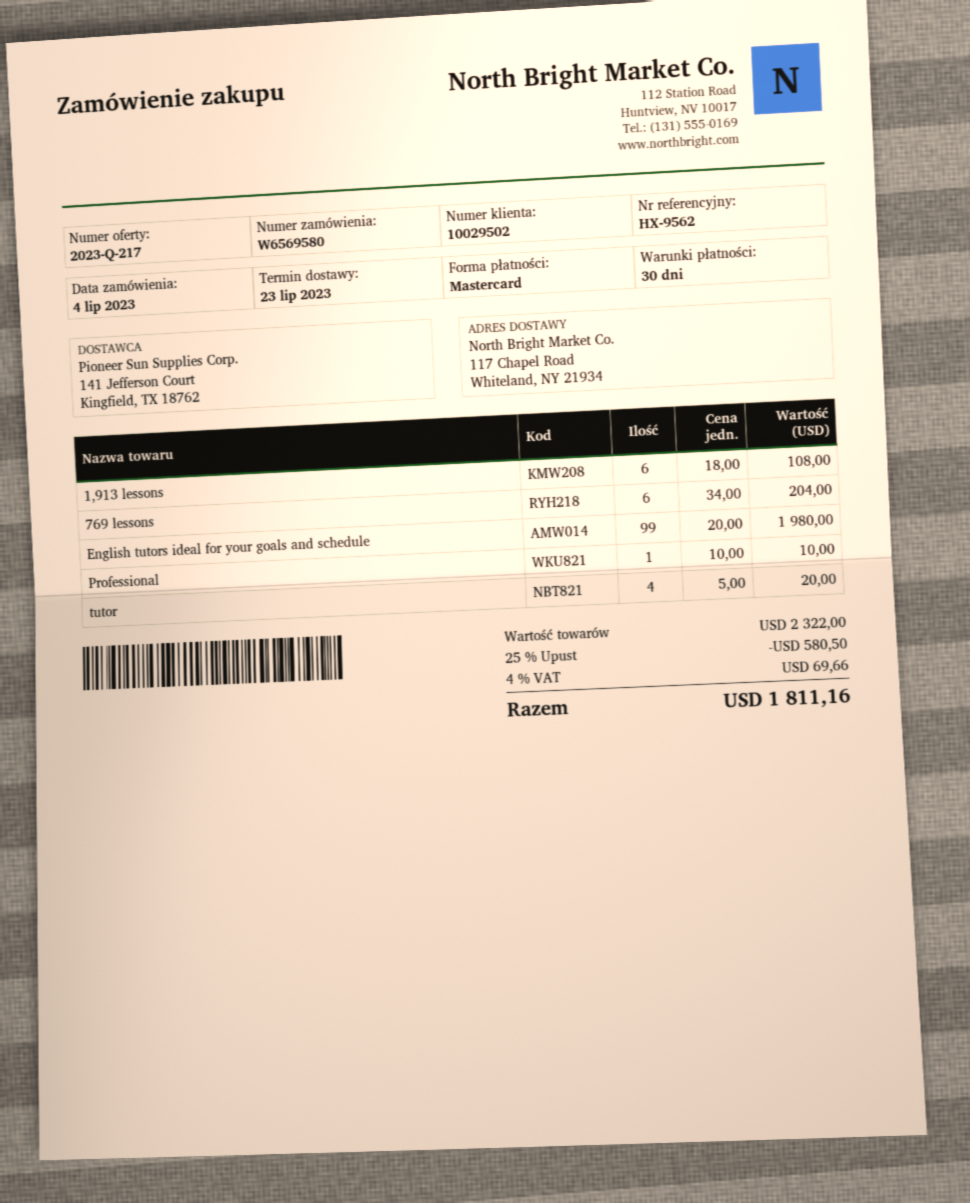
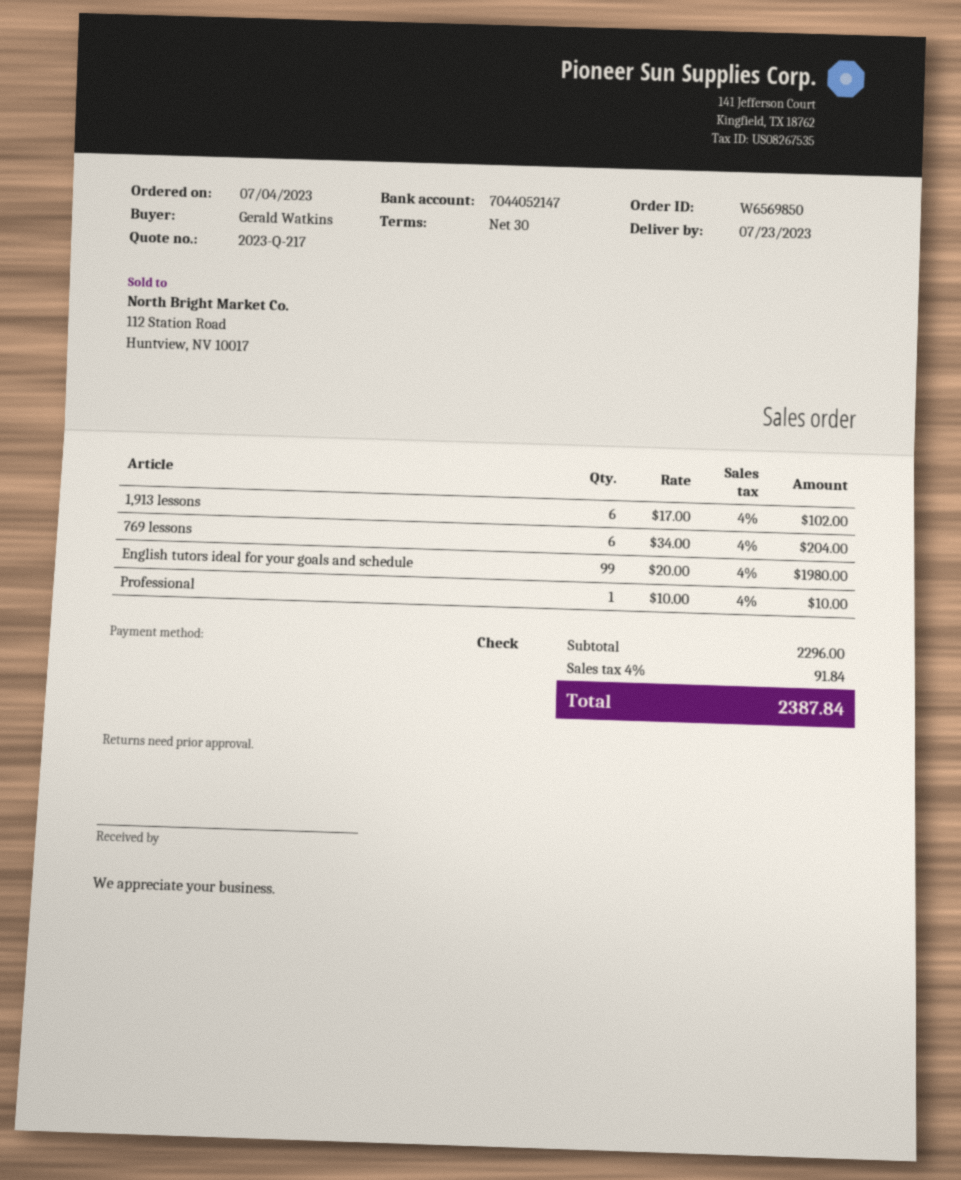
order number: W6569580 -> W6569850
payment method: Mastercard -> cheque
1,913 lessons: 6 x 18.00 = 108.00 -> 6 x 17.00 = 102.00
tutor: 4 x 5.00 = 20.00 -> none
subtotal: 2322.00 -> 2296.00
discount: 25% = 580.50 -> none
tax: 4% = 69.66 -> 4% = 91.84
total: 1811.16 -> 2387.84

